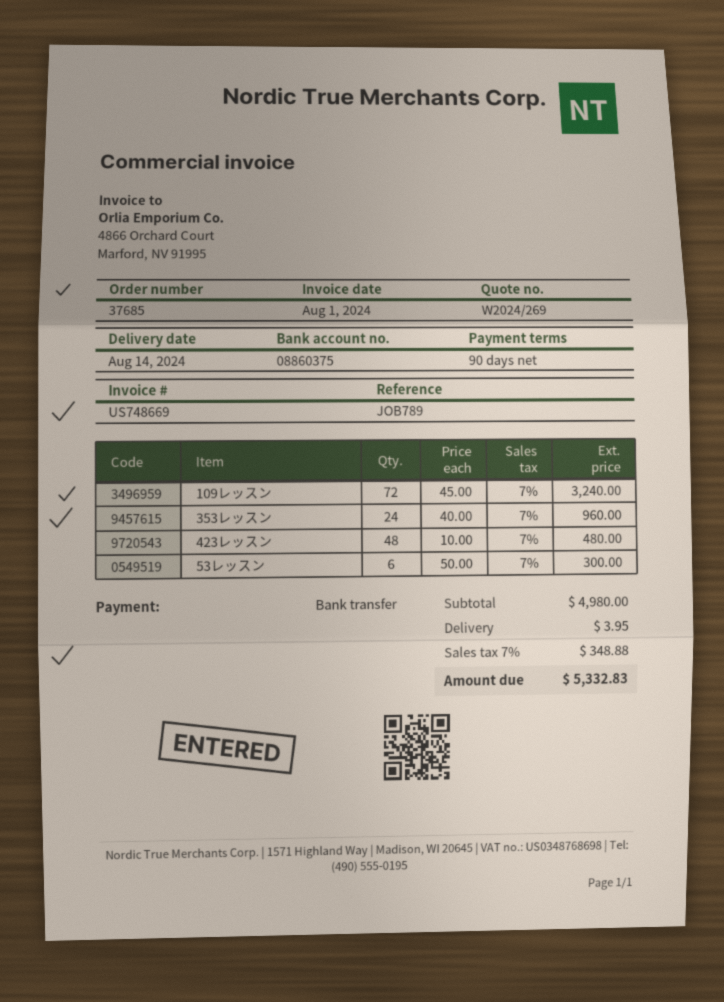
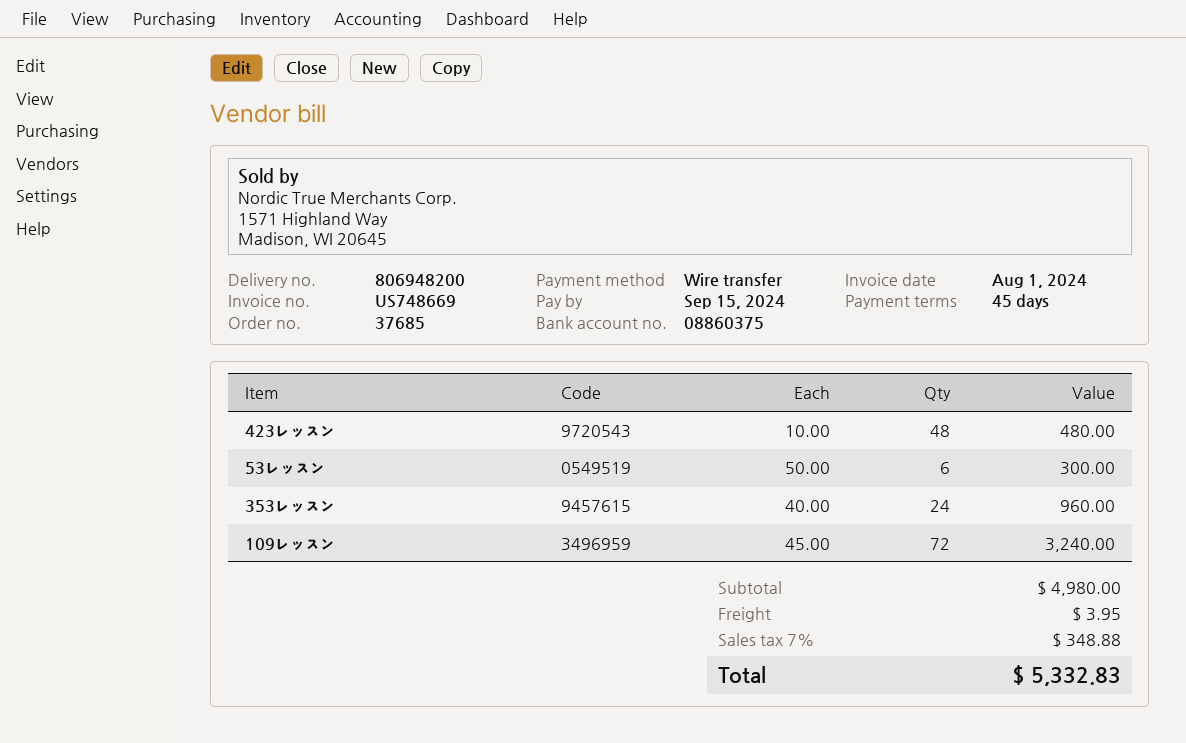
payment terms: 90 days -> 45 days

